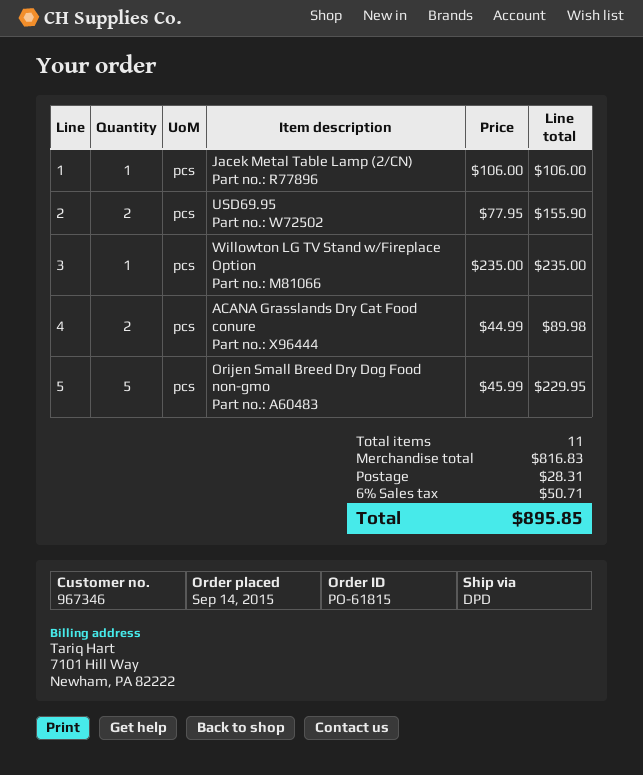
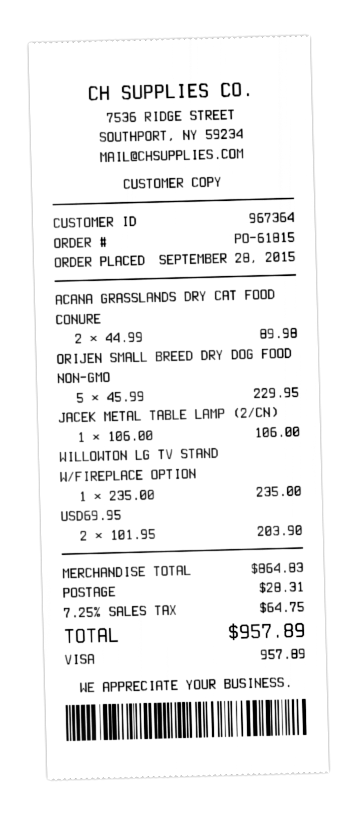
order date: 2015-09-14 -> 2015-09-28
customer number: 967346 -> 967364
USD69.95: 2 x 77.95 = 155.90 -> 2 x 101.95 = 203.90
subtotal: 816.83 -> 864.83
tax: 6% = 50.71 -> 7.25% = 64.75
total: 895.85 -> 957.89

